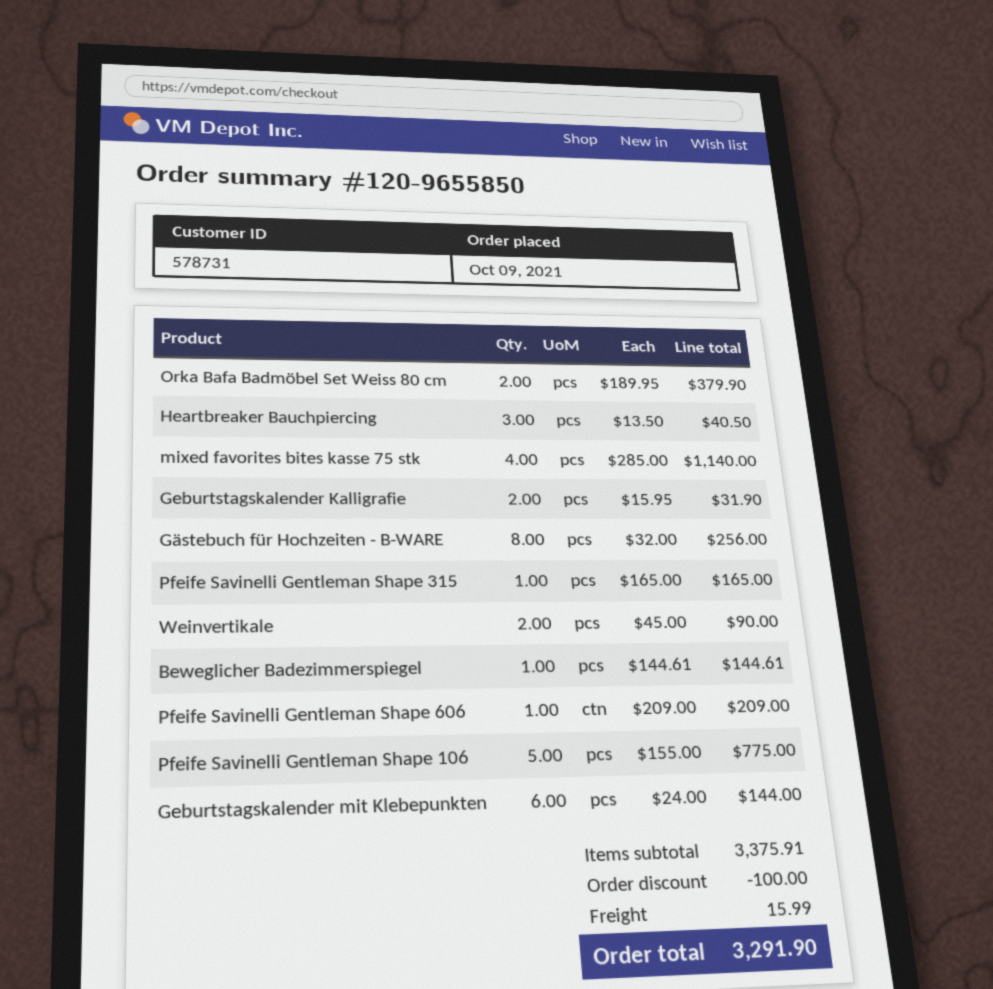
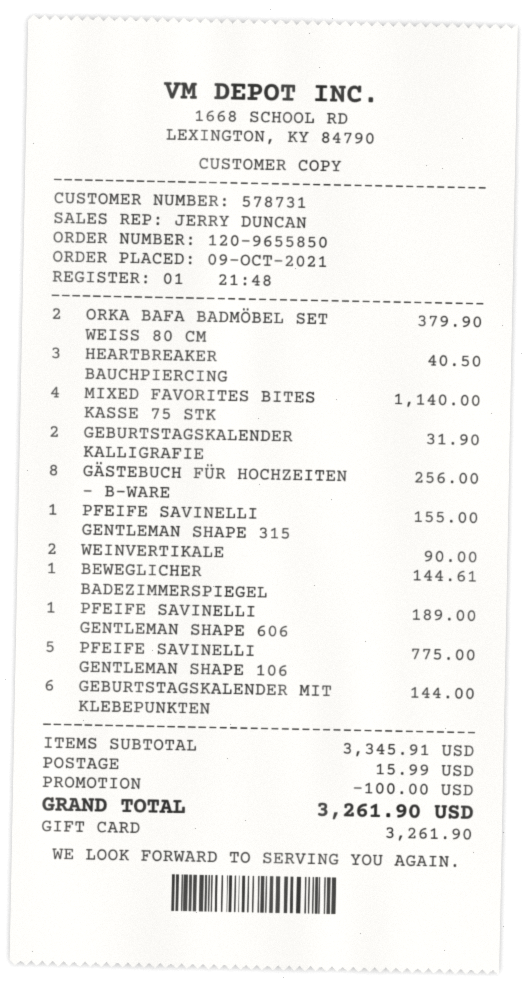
Pfeife Savinelli Gentleman Shape 315: 1 for 165.00 -> 1 for 155.00
Pfeife Savinelli Gentleman Shape 606: 1 for 209.00 -> 1 for 189.00
subtotal: 3375.91 -> 3345.91
total: 3291.90 -> 3261.90

